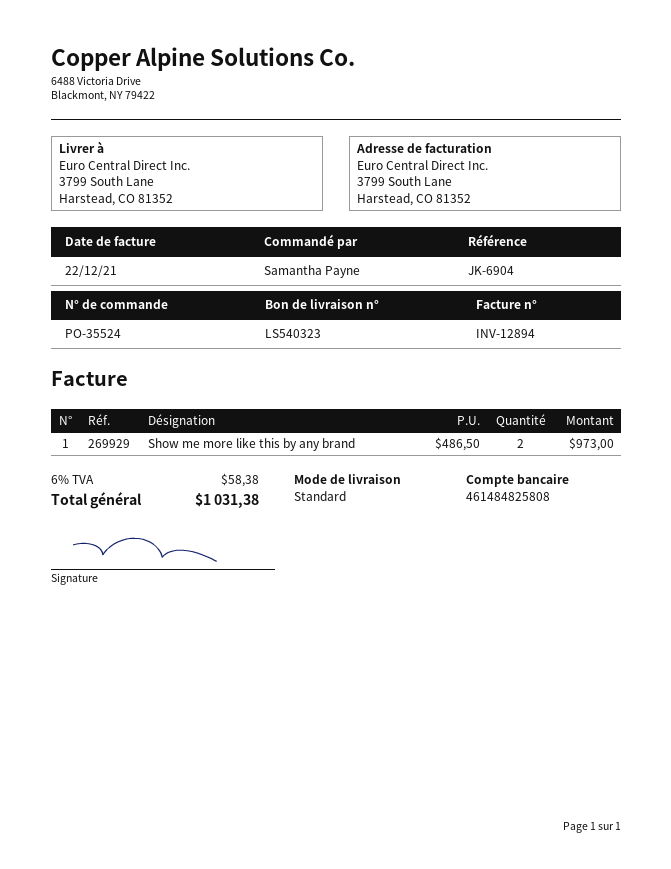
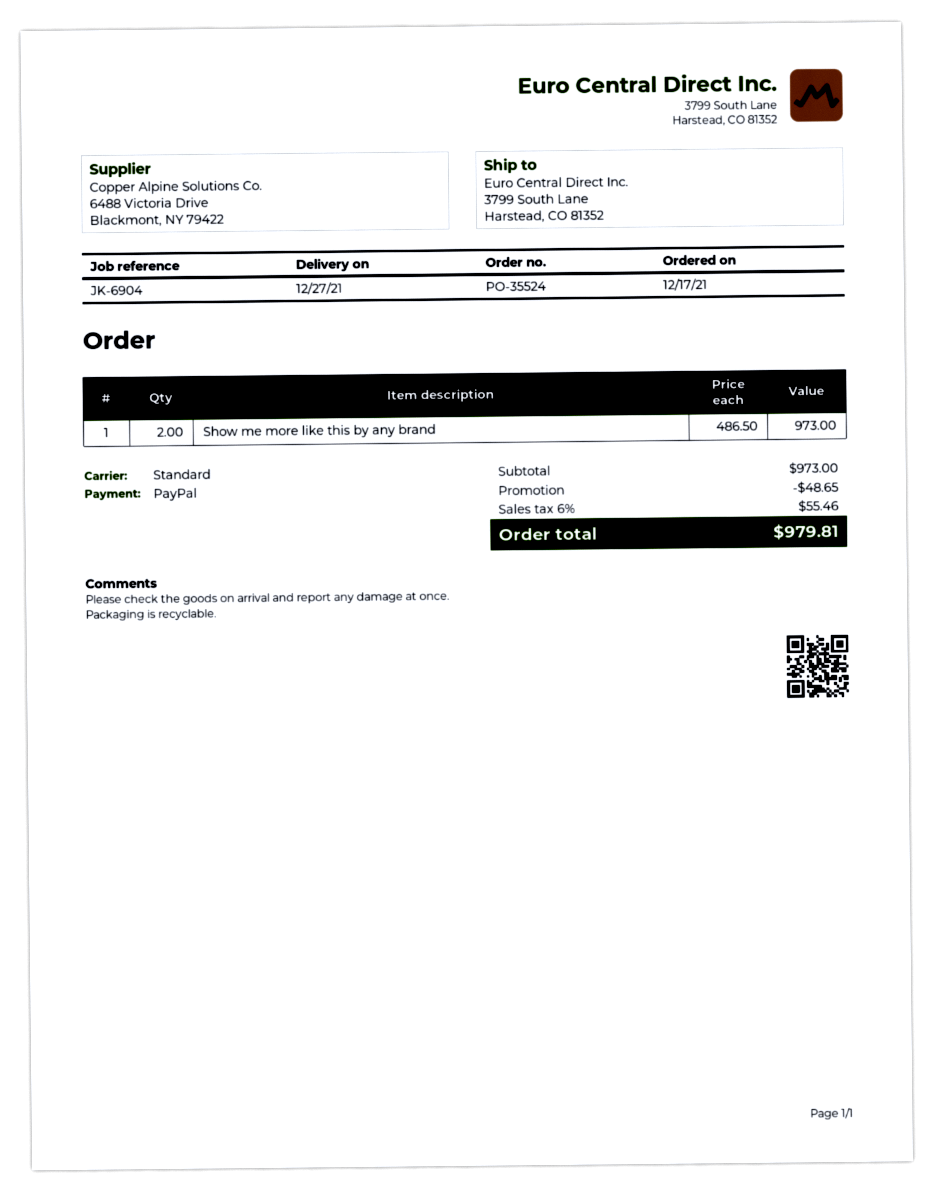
discount: none -> 48.65
tax: 6% = 58.38 -> 6% = 55.46
total: 1031.38 -> 979.81

